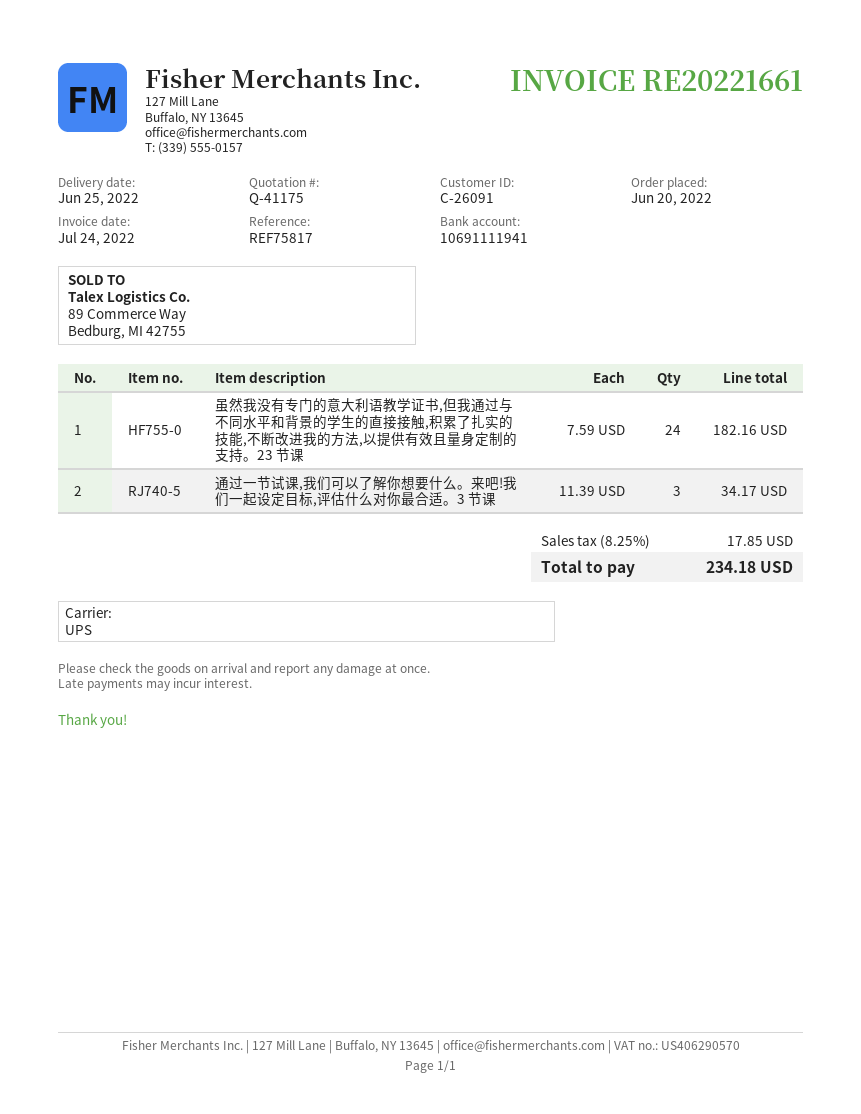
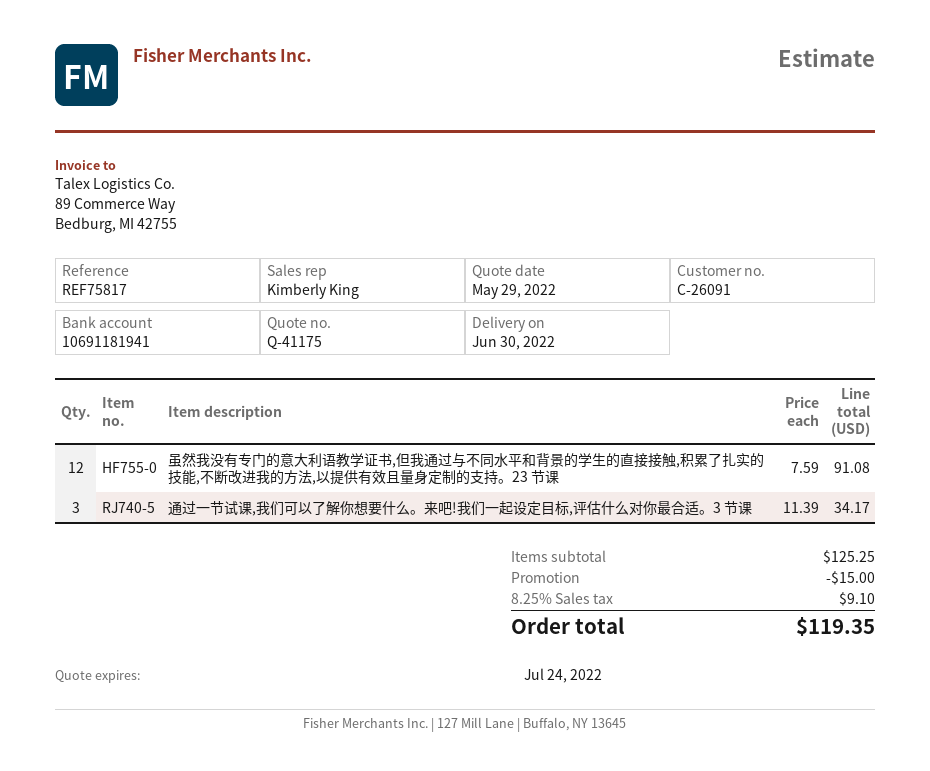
delivery date: 2022-06-25 -> 2022-06-30
bank account: 10691111941 -> 10691181941
虽然我没有专门的意大利语教学证书,但我通过与不同水平和背景的学生的直接接触,积累了扎实的技能,不断改进我的方法,以提供有效且量身定制的支持。23 节课: 24 x 7.59 = 182.16 -> 12 x 7.59 = 91.08
discount: none -> 15.00
tax: 8.25% = 17.85 -> 8.25% = 9.10
total: 234.18 -> 119.35

